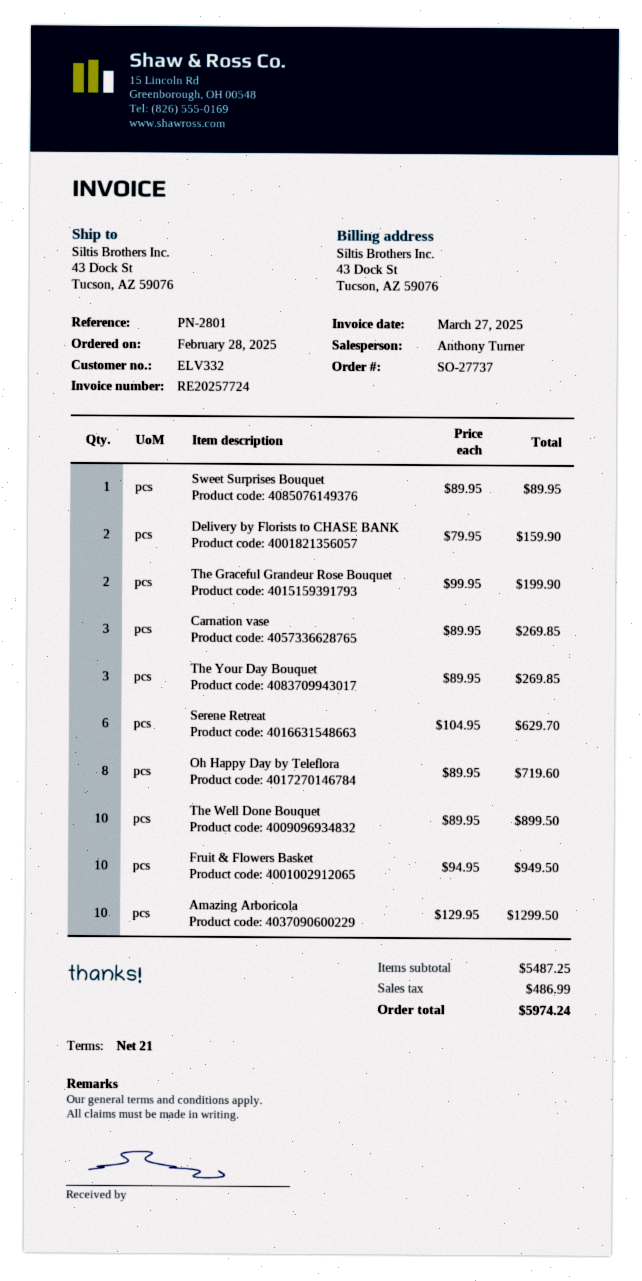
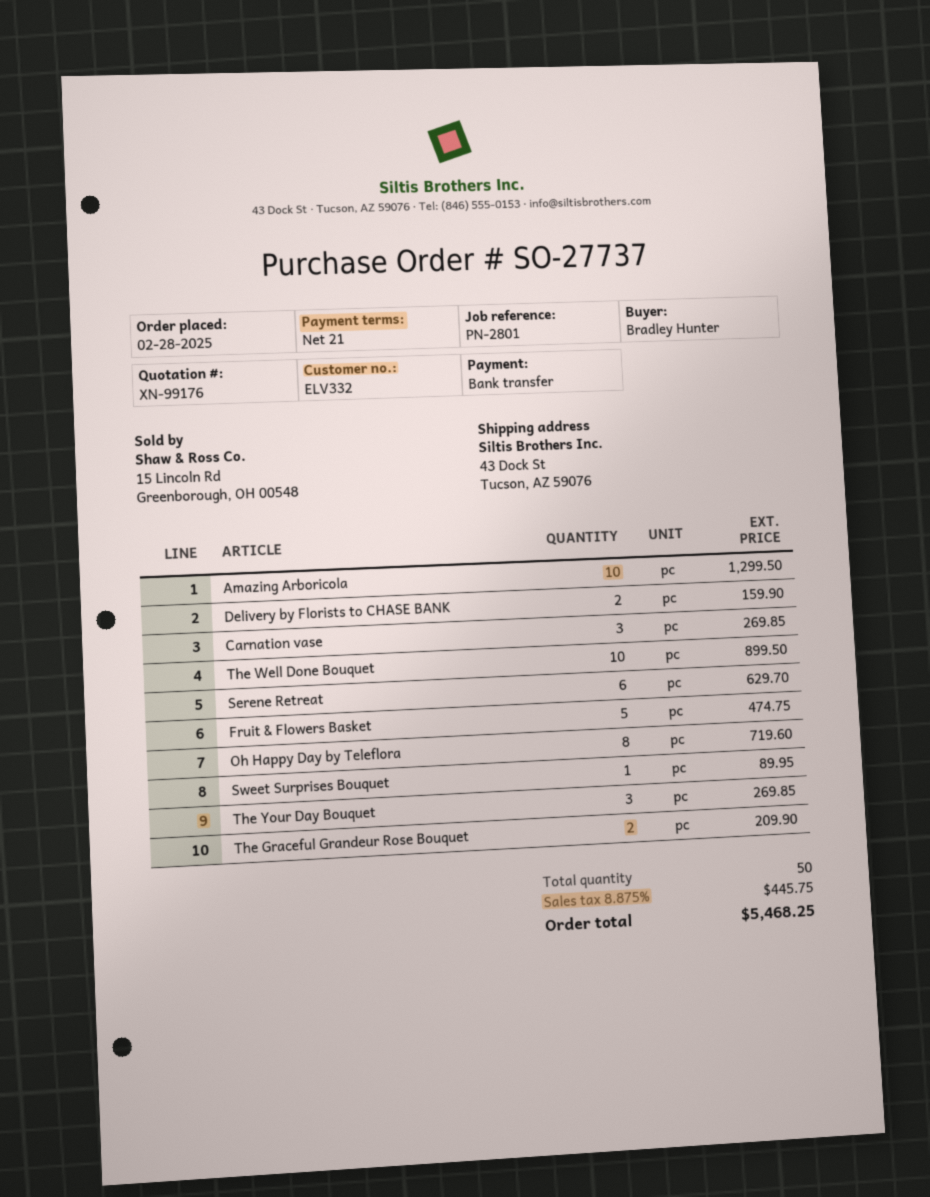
The Graceful Grandeur Rose Bouquet: 2 for 199.90 -> 2 for 209.90
Fruit & Flowers Basket: 10 for 949.50 -> 5 for 474.75
tax: 486.99 -> 445.75
total: 5974.24 -> 5468.25

